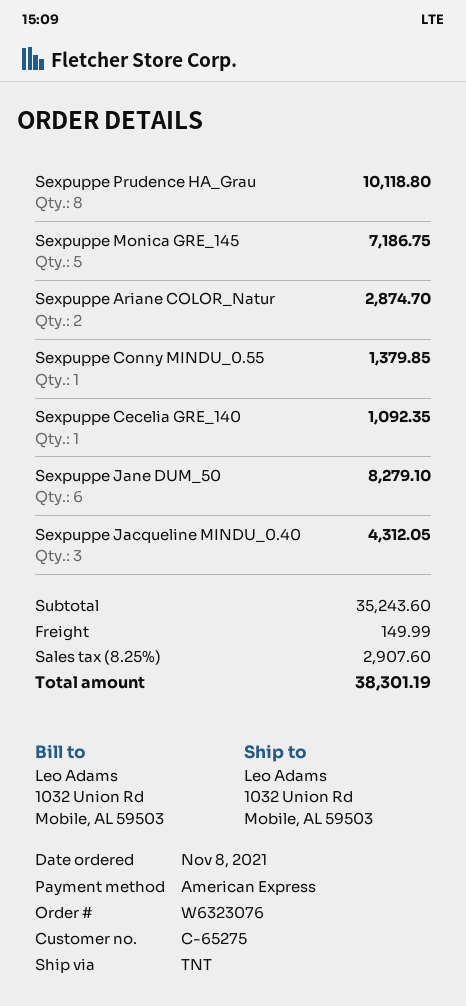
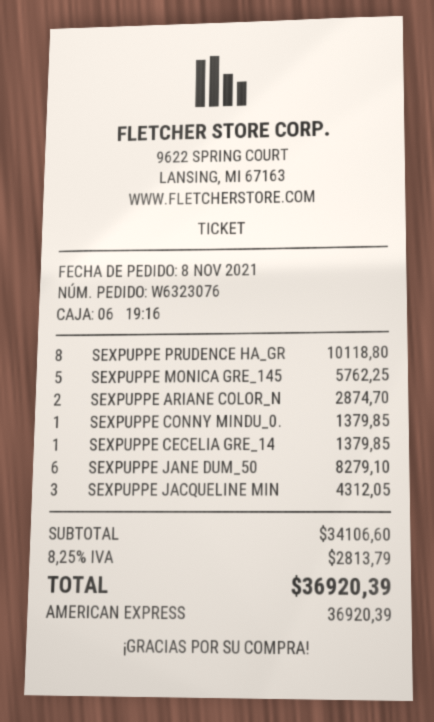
Sexpuppe Monica GRE_145: 5 for 7186.75 -> 5 for 5762.25
Sexpuppe Cecelia GRE_140: 1 for 1092.35 -> 1 for 1379.85
subtotal: 35243.60 -> 34106.60
shipping: 149.99 -> none
tax: 8.25% = 2907.60 -> 8.25% = 2813.79
total: 38301.19 -> 36920.39

